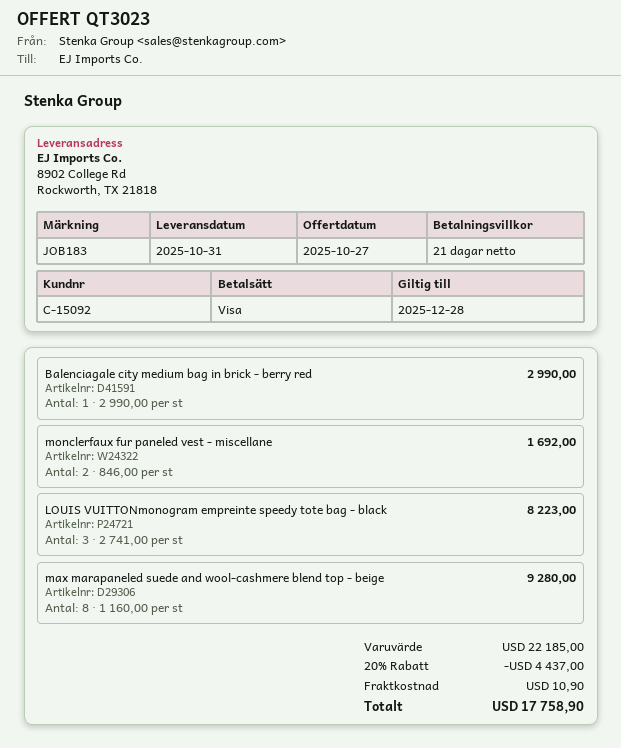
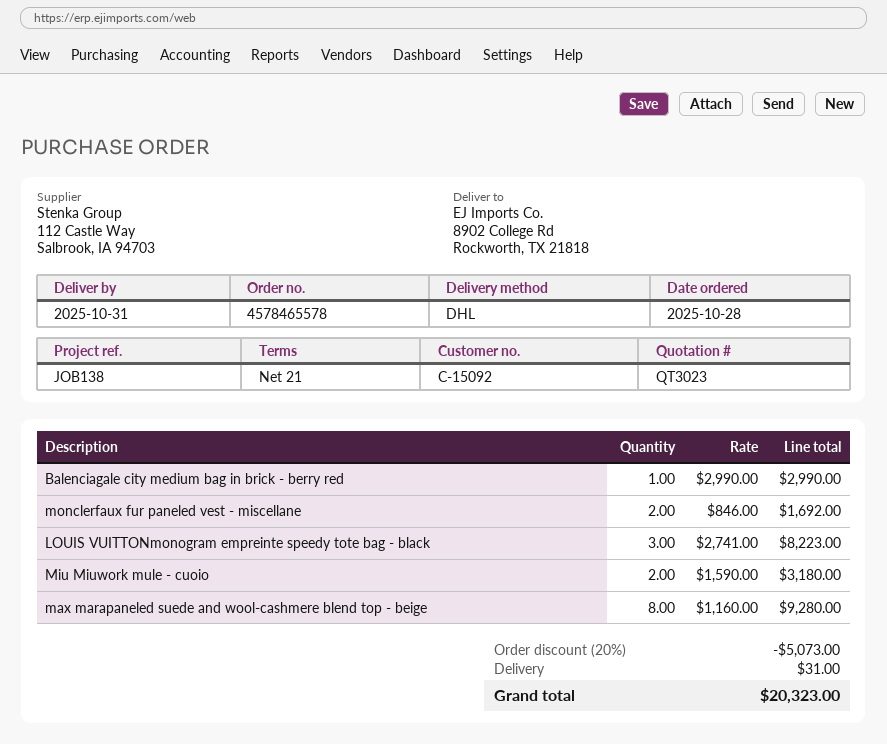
reference: JOB183 -> JOB138
Miu Miuwork mule - cuoio: none -> 2 x 1590.00 = 3180.00
discount: 20% = 4437.00 -> 20% = 5073.00
shipping: 10.90 -> 31.00
total: 17758.90 -> 20323.00

